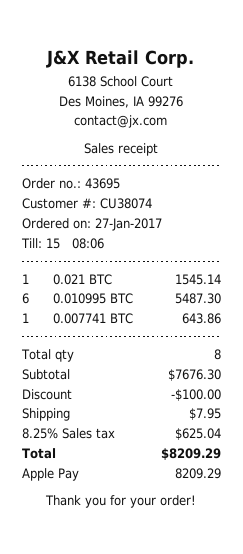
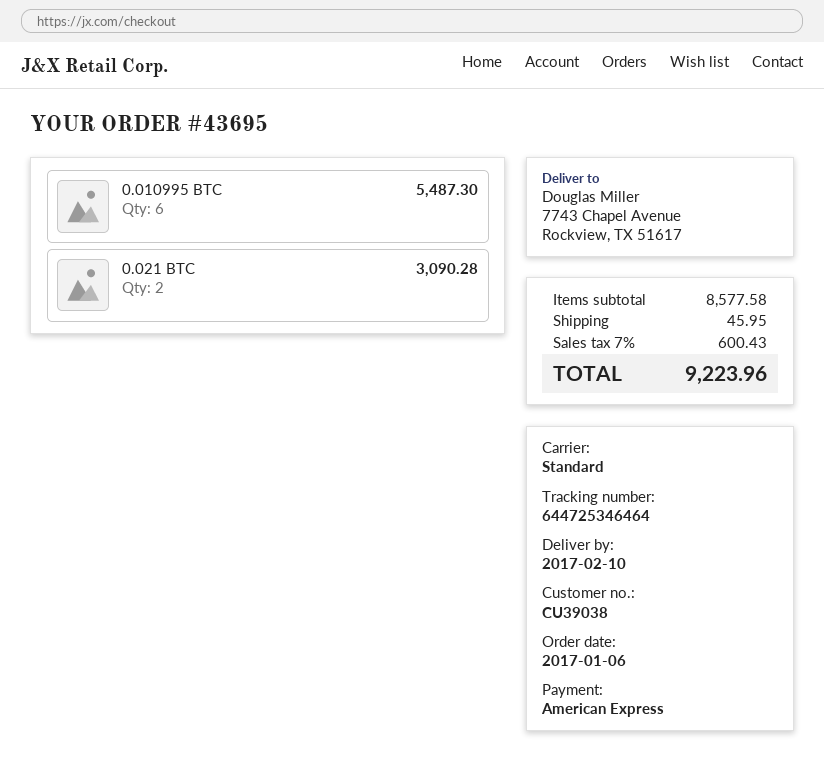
order date: 2017-01-27 -> 2017-01-06
customer number: CU38074 -> CU39038
payment method: Apple Pay -> American Express
0.021 BTC: 1 for 1545.14 -> 2 for 3090.28
0.007741 BTC: 1 for 643.86 -> none
subtotal: 7676.30 -> 8577.58
discount: 100.00 -> none
shipping: 7.95 -> 45.95
tax: 8.25% = 625.04 -> 7% = 600.43
total: 8209.29 -> 9223.96

